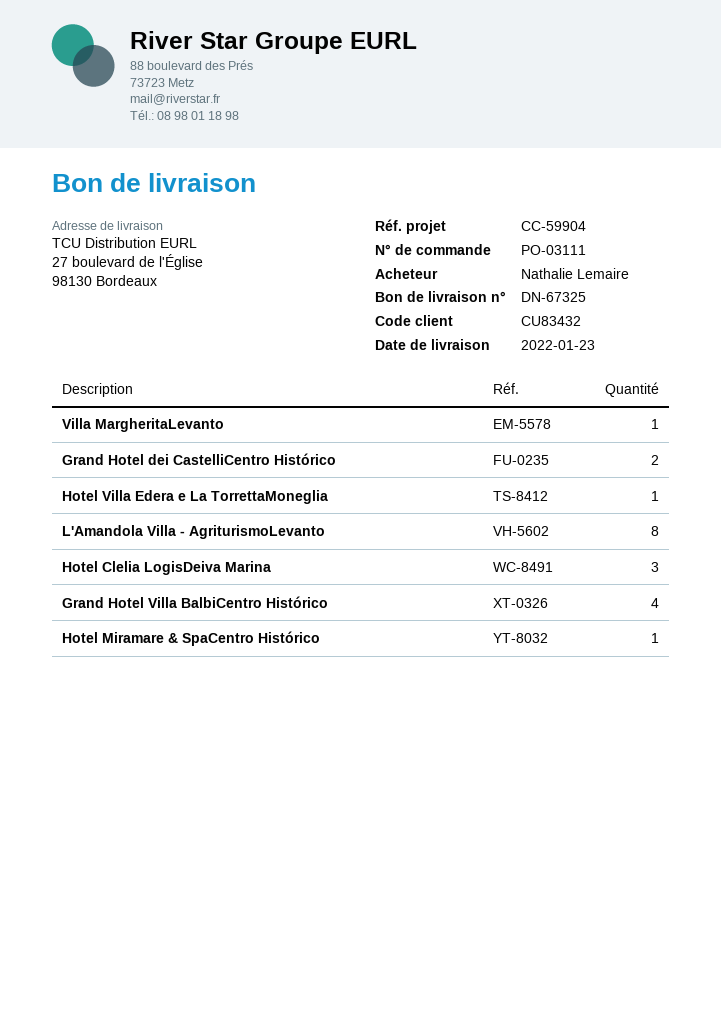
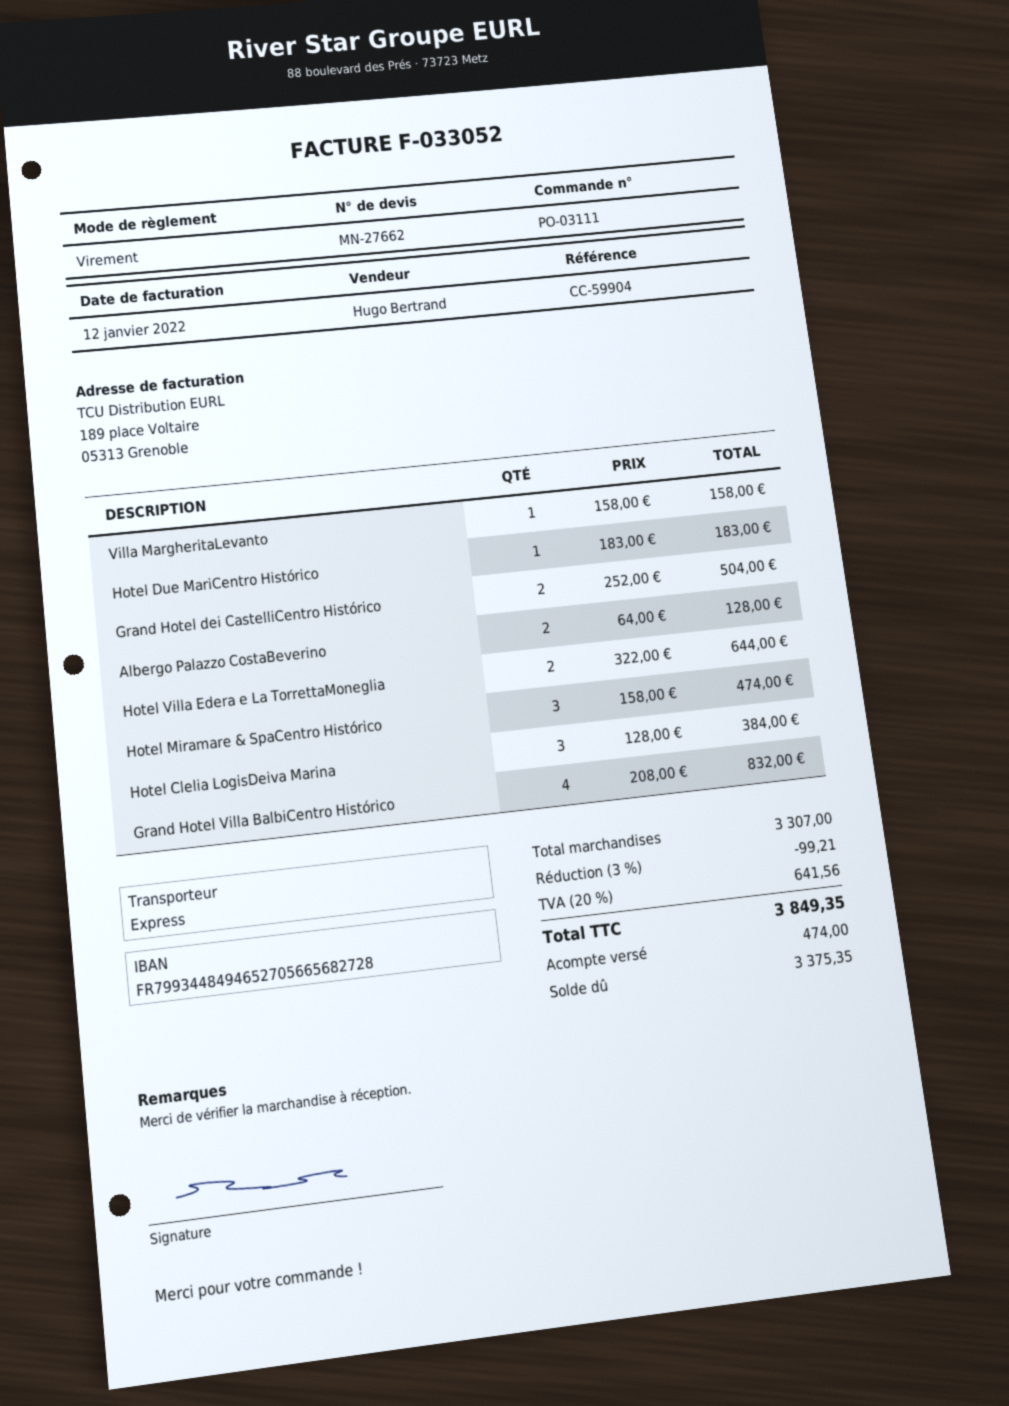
Hotel Villa Edera e La TorrettaMoneglia: 1 -> 2
L'Amandola Villa - AgriturismoLevanto: 8 -> none
Hotel Miramare & SpaCentro Histórico: 1 -> 3
Hotel Due MariCentro Histórico: none -> 1
Albergo Palazzo CostaBeverino: none -> 2

